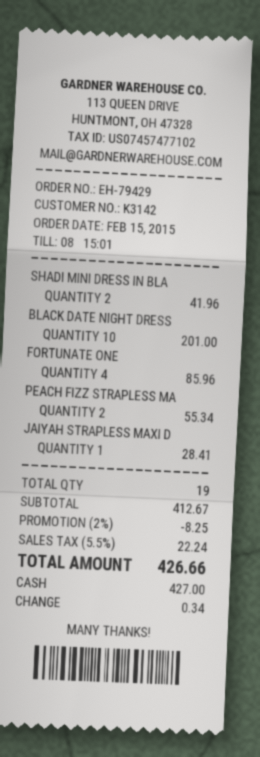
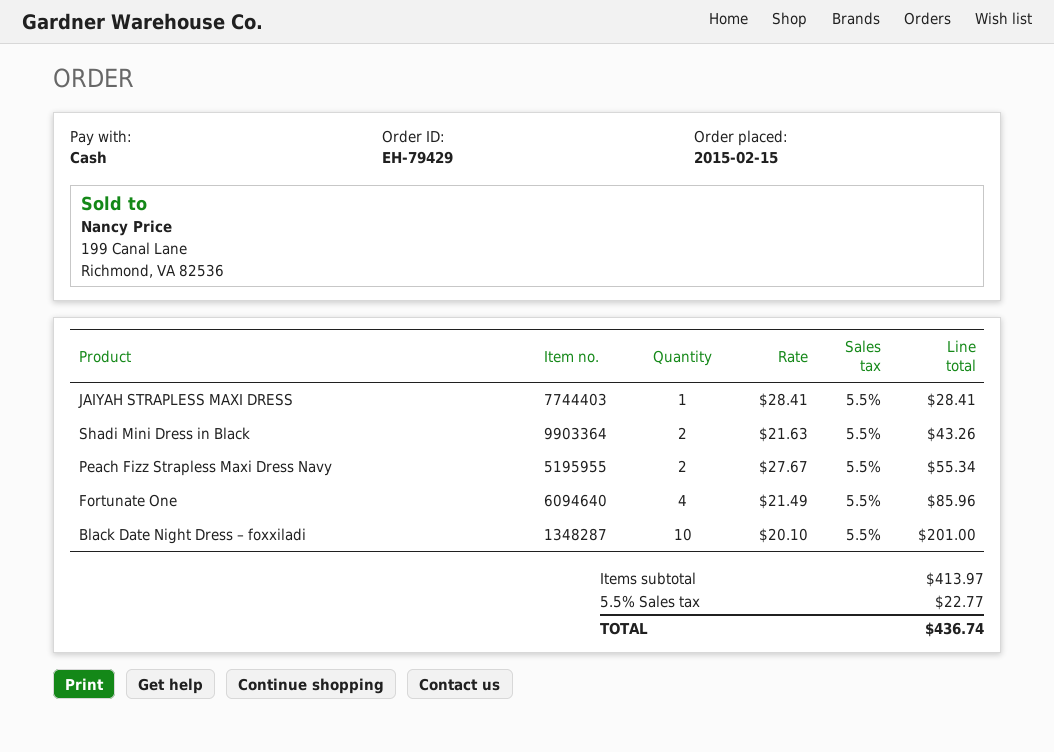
SHADI MINI DRESS IN BLA: 2 for 41.96 -> 2 for 43.26
subtotal: 412.67 -> 413.97
discount: 2% = 8.25 -> none
tax: 5.5% = 22.24 -> 5.5% = 22.77
total: 426.66 -> 436.74

